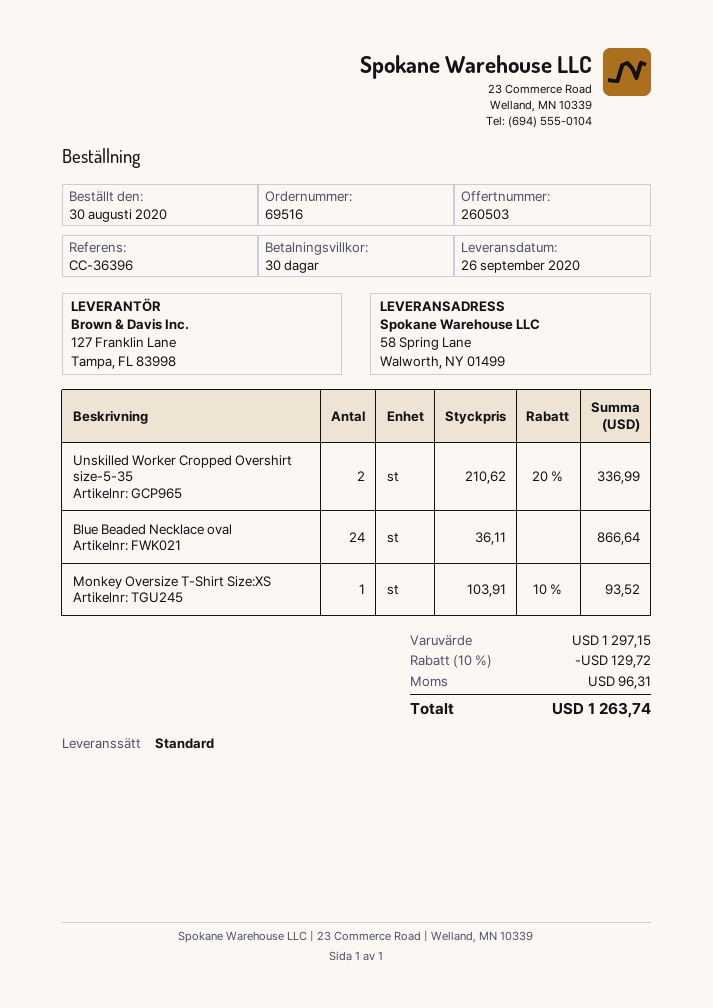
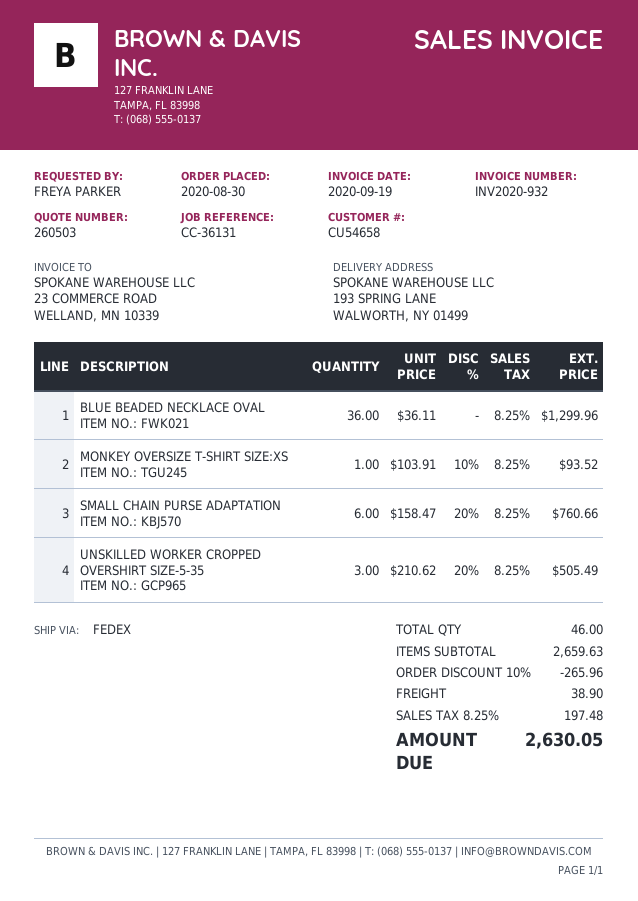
reference: CC-36396 -> CC-36131
shipping method: standard -> FedEx
ship to: 58 Spring Lane, Walworth, NY 01499 -> 193 SPRING LANE, WALWORTH, NY 01499
Unskilled Worker Cropped Overshirt size-5-35: 2 x 210.62 - 20% = 336.99 -> 3 x 210.62 - 20% = 505.49
Blue Beaded Necklace oval: 24 x 36.11 = 866.64 -> 36 x 36.11 = 1299.96
SMALL CHAIN PURSE ADAPTATION: none -> 6 x 158.47 - 20% = 760.66
subtotal: 1297.15 -> 2659.63
discount: 10% = 129.72 -> 10% = 265.96
shipping: none -> 38.90
tax: 96.31 -> 197.48
total: 1263.74 -> 2630.05

